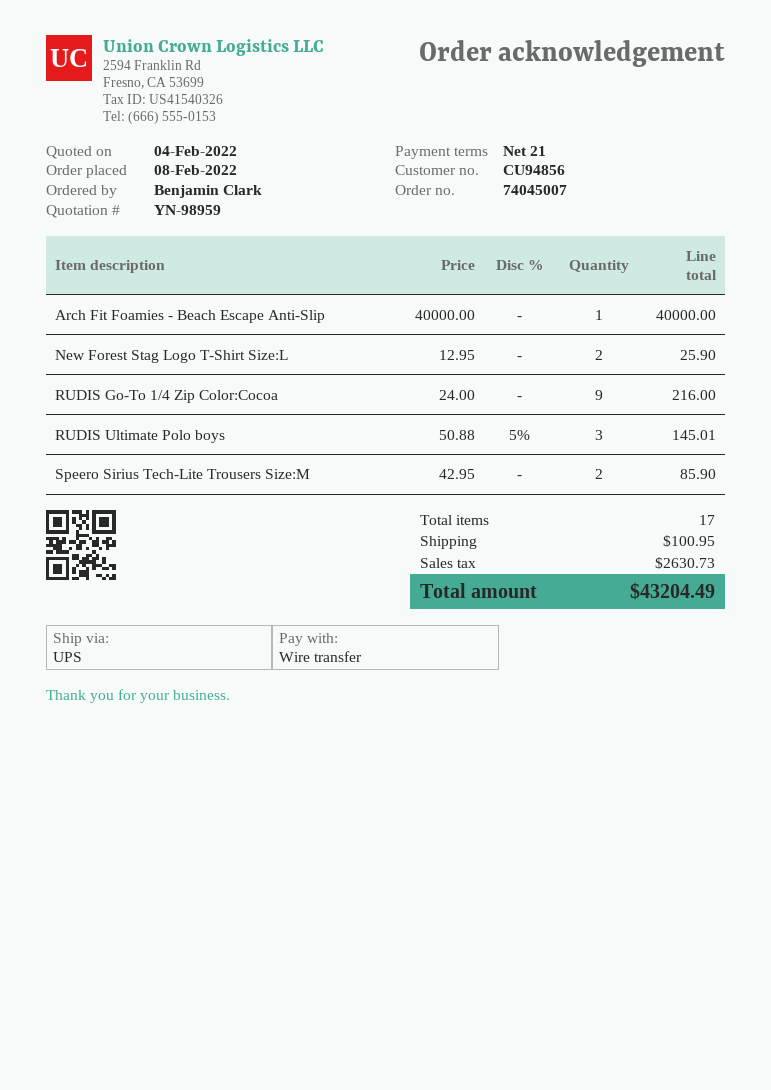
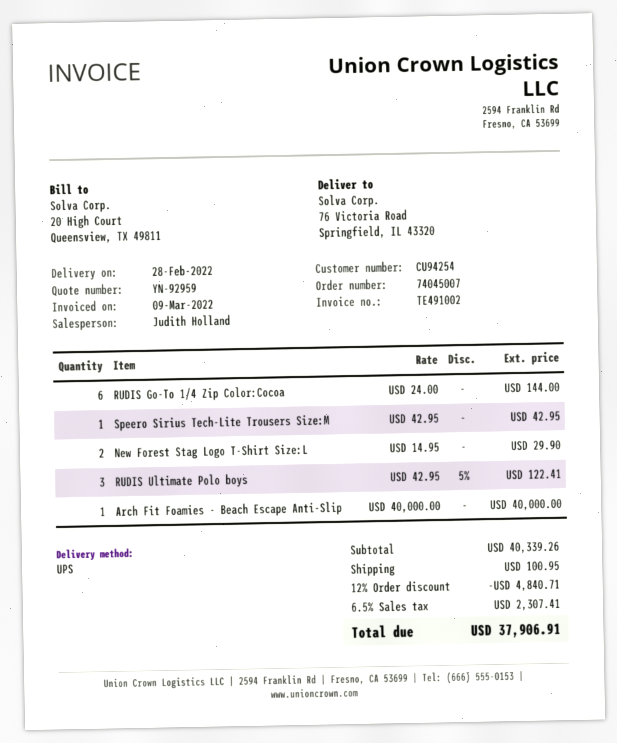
quote number: YN-98959 -> YN-92959
customer number: CU94856 -> CU94254
New Forest Stag Logo T-Shirt Size:L: 2 x 12.95 = 25.90 -> 2 x 14.95 = 29.90
RUDIS Go-To 1/4 Zip Color:Cocoa: 9 x 24.00 = 216.00 -> 6 x 24.00 = 144.00
RUDIS Ultimate Polo boys: 3 x 50.88 - 5% = 145.01 -> 3 x 42.95 - 5% = 122.41
Speero Sirius Tech-Lite Trousers Size:M: 2 x 42.95 = 85.90 -> 1 x 42.95 = 42.95
discount: none -> 12% = 4840.71
tax: 2630.73 -> 2307.41
total: 43204.49 -> 37906.91

